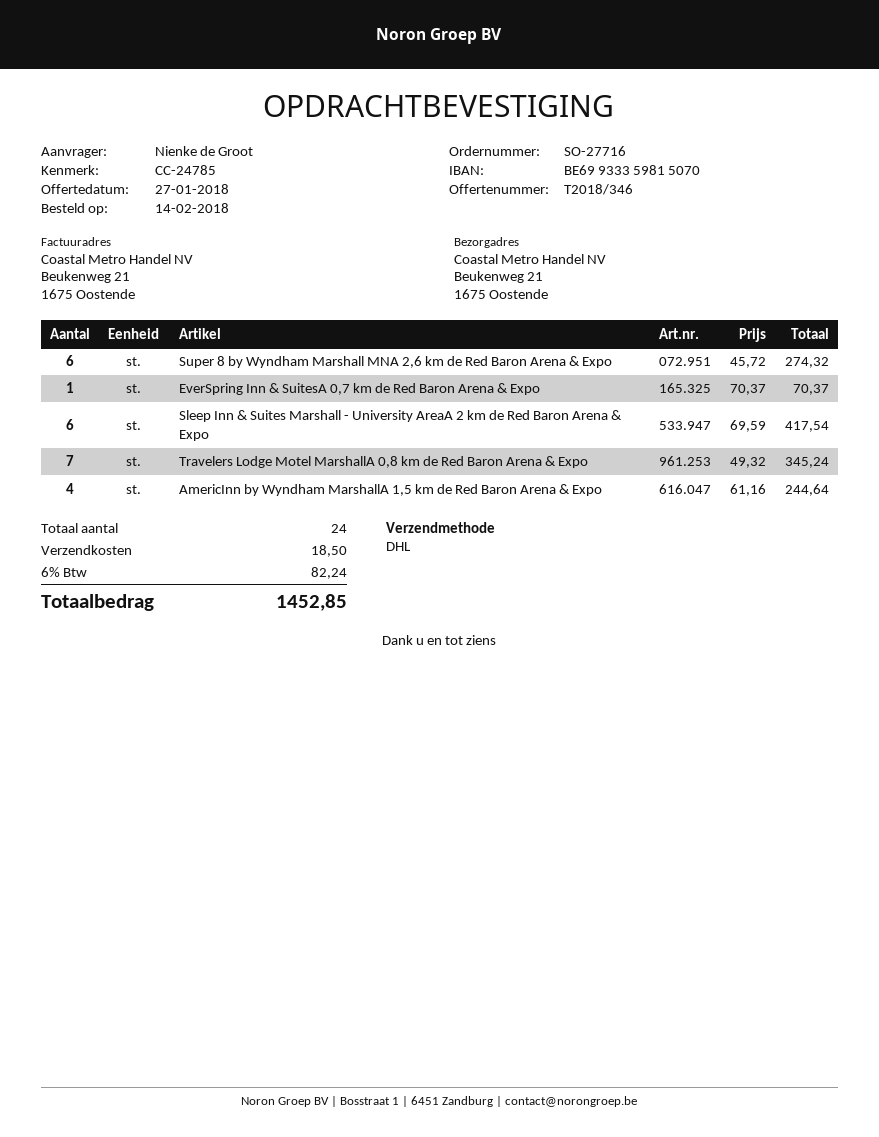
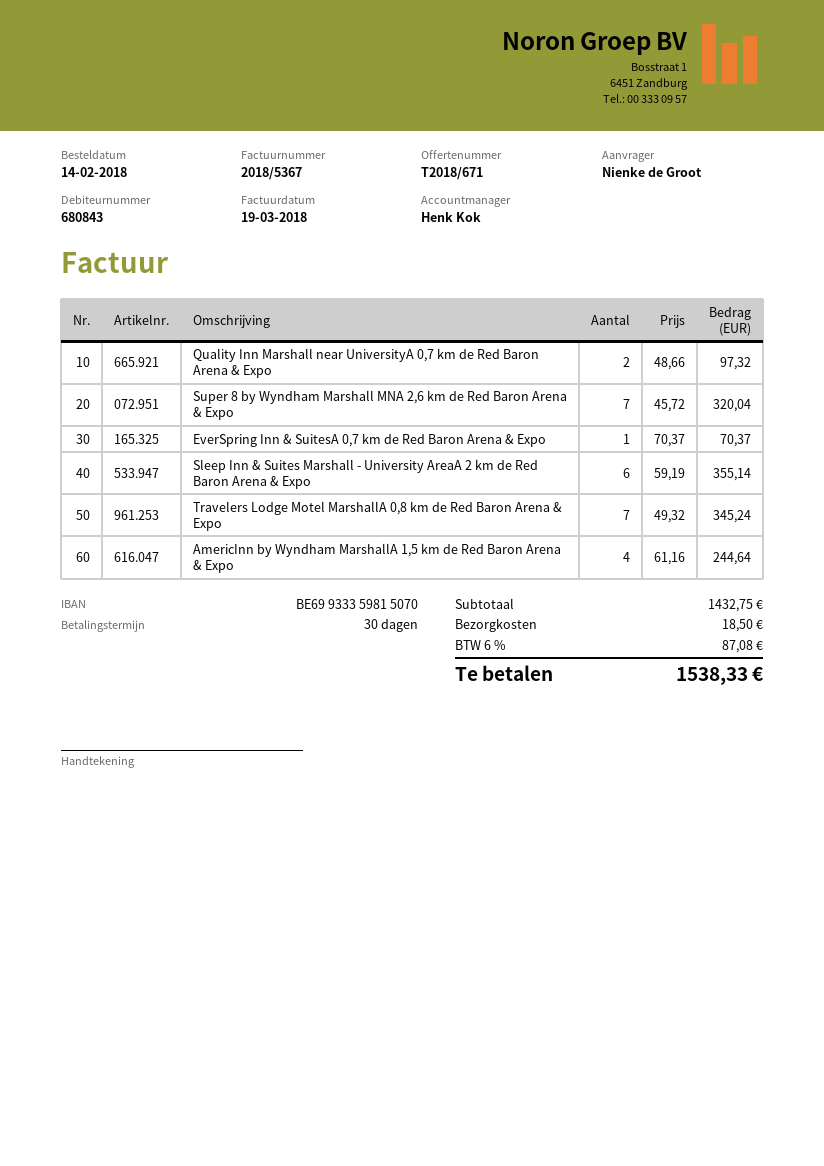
quote number: T2018/346 -> T2018/671
Super 8 by Wyndham Marshall MNA 2,6 km de Red Baron Arena & Expo: 6 x 45.72 = 274.32 -> 7 x 45.72 = 320.04
Sleep Inn & Suites Marshall - University AreaA 2 km de Red Baron Arena & Expo: 6 x 69.59 = 417.54 -> 6 x 59.19 = 355.14
Quality Inn Marshall near UniversityA 0,7 km de Red Baron Arena & Expo: none -> 2 x 48.66 = 97.32
tax: 6% = 82.24 -> 6% = 87.08
total: 1452.85 -> 1538.33

